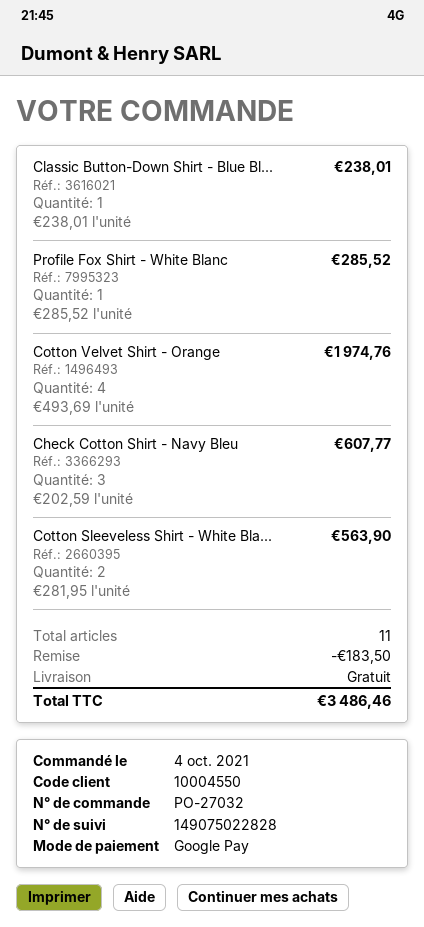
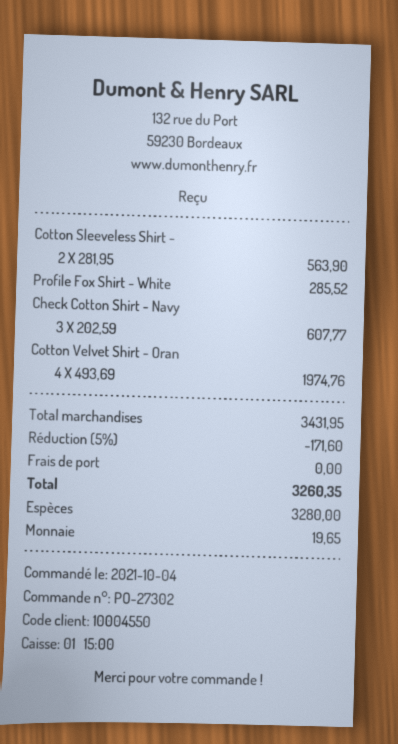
order number: PO-27032 -> PO-27302
payment method: Google Pay -> cash
Classic Button-Down Shirt - Blue Bl...: 1 x 238.01 = 238.01 -> none
discount: 183.50 -> 171.60
total: 3486.46 -> 3260.35

